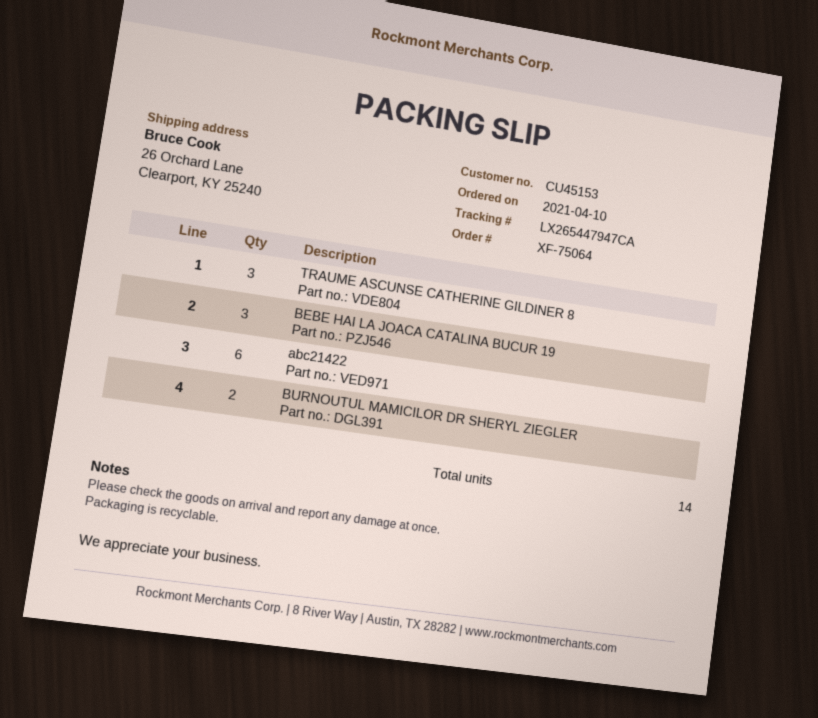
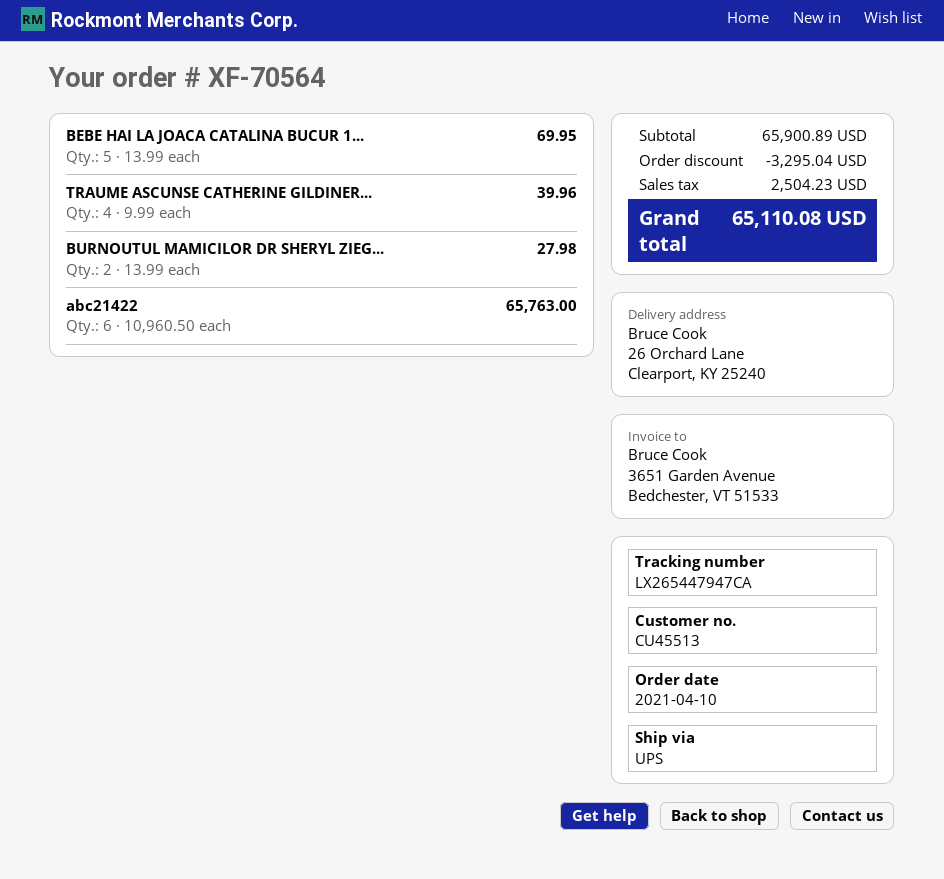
order number: XF-75064 -> XF-70564
customer number: CU45153 -> CU45513
TRAUME ASCUNSE CATHERINE GILDINER 8: 3 -> 4
BEBE HAI LA JOACA CATALINA BUCUR 19: 3 -> 5

